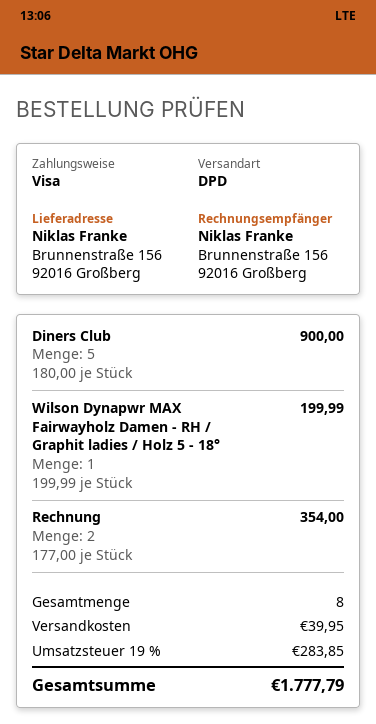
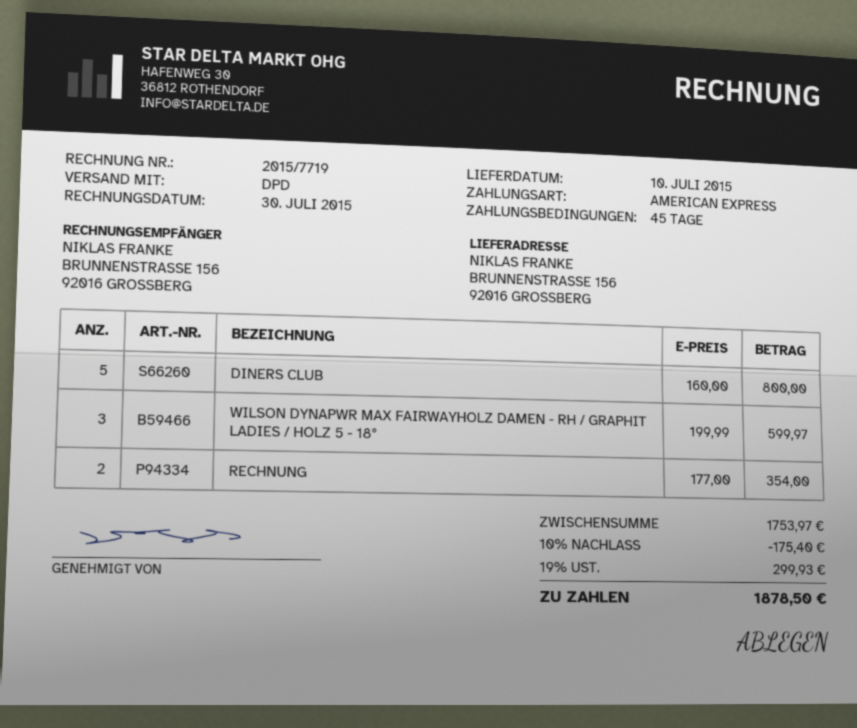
payment method: Visa -> American Express
Diners Club: 5 x 180.00 = 900.00 -> 5 x 160.00 = 800.00
Wilson Dynapwr MAX Fairwayholz Damen - RH / Graphit ladies / Holz 5 - 18°: 1 x 199.99 = 199.99 -> 3 x 199.99 = 599.97
discount: none -> 10% = 175.40
shipping: 39.95 -> none
tax: 19% = 283.85 -> 19% = 299.93
total: 1777.79 -> 1878.50

